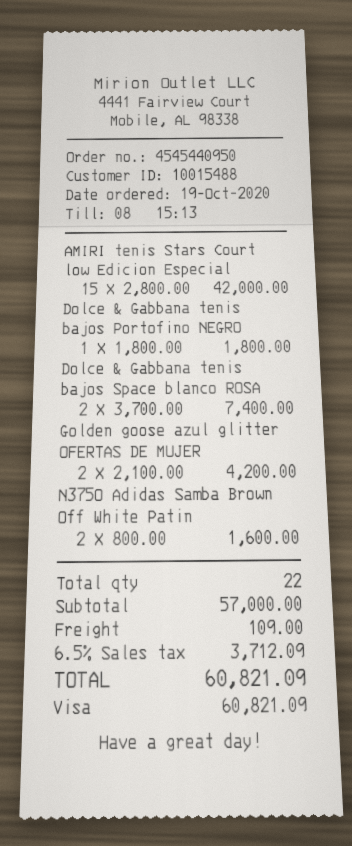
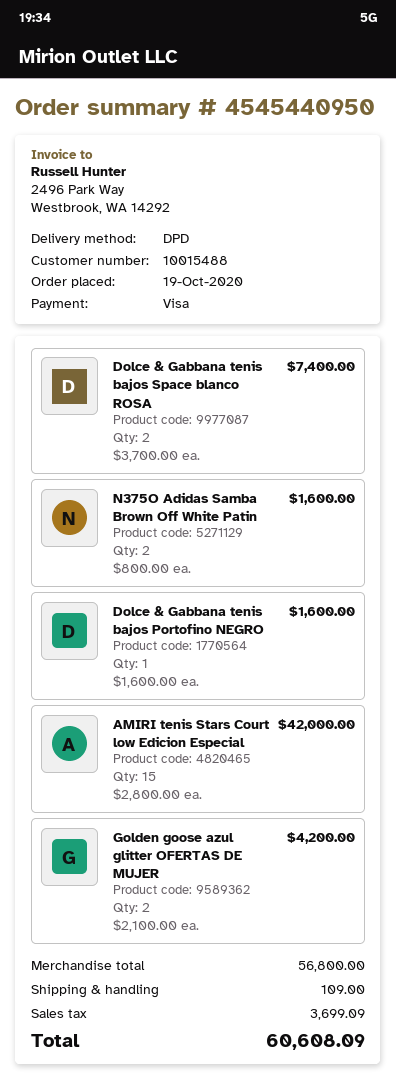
Dolce & Gabbana tenis bajos Portofino NEGRO: 1 x 1800.00 = 1800.00 -> 1 x 1600.00 = 1600.00
subtotal: 57000.00 -> 56800.00
tax: 3712.09 -> 3699.09
total: 60821.09 -> 60608.09

